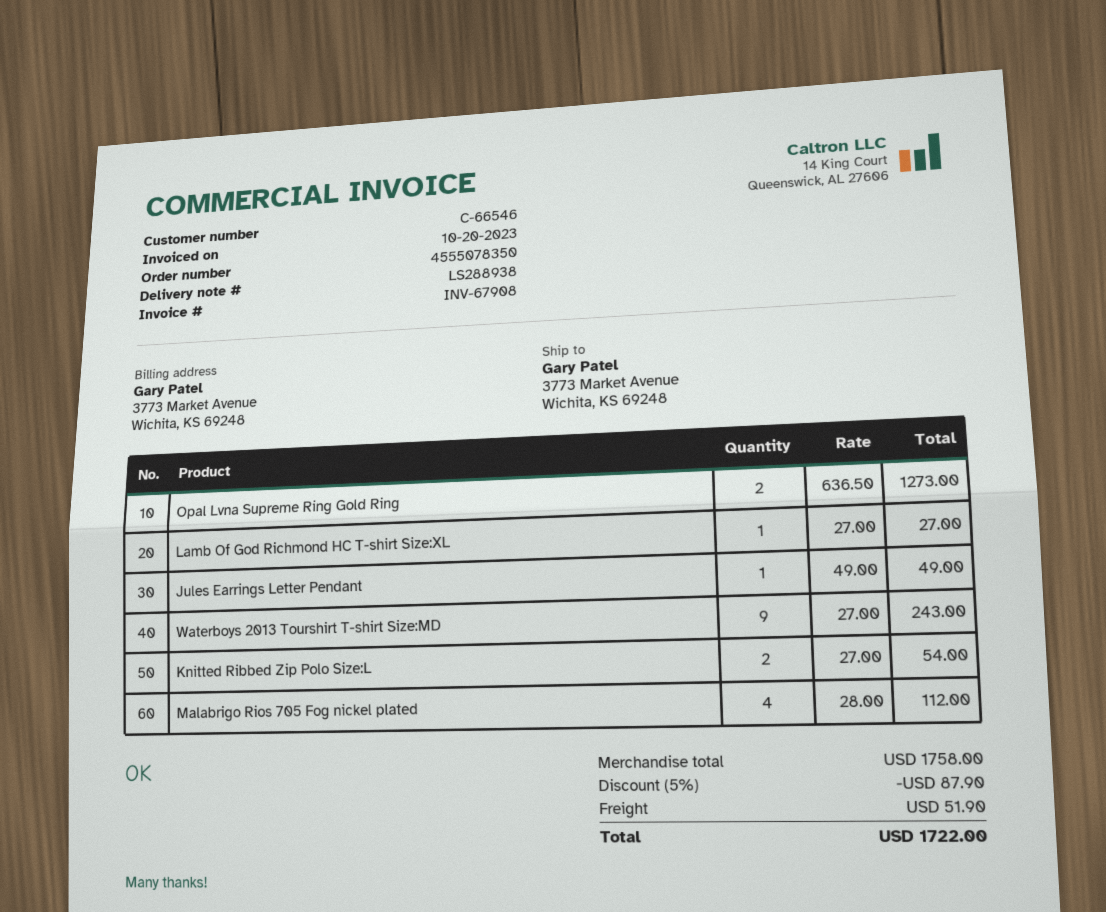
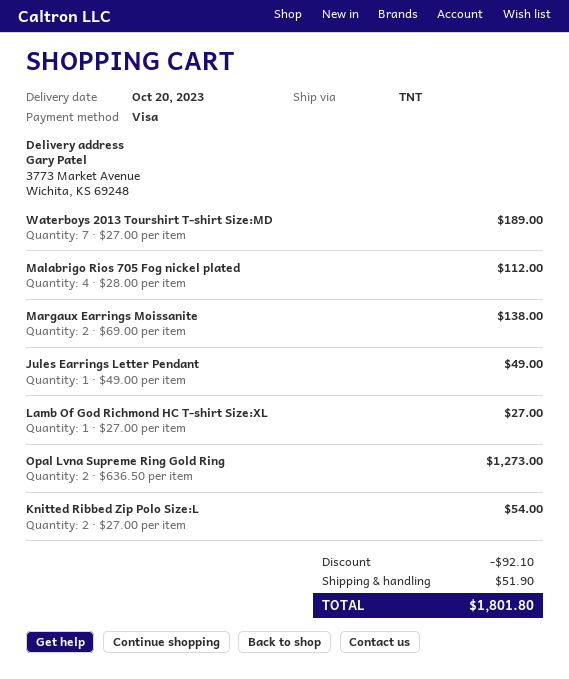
Waterboys 2013 Tourshirt T-shirt Size:MD: 9 x 27.00 = 243.00 -> 7 x 27.00 = 189.00
Margaux Earrings Moissanite: none -> 2 x 69.00 = 138.00
discount: 87.90 -> 92.10
total: 1722.00 -> 1801.80

